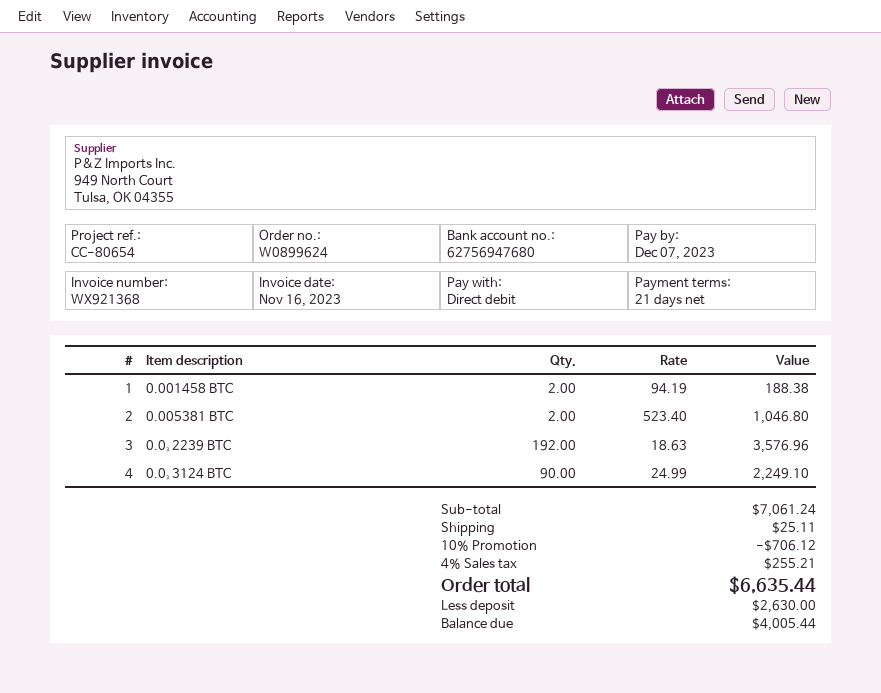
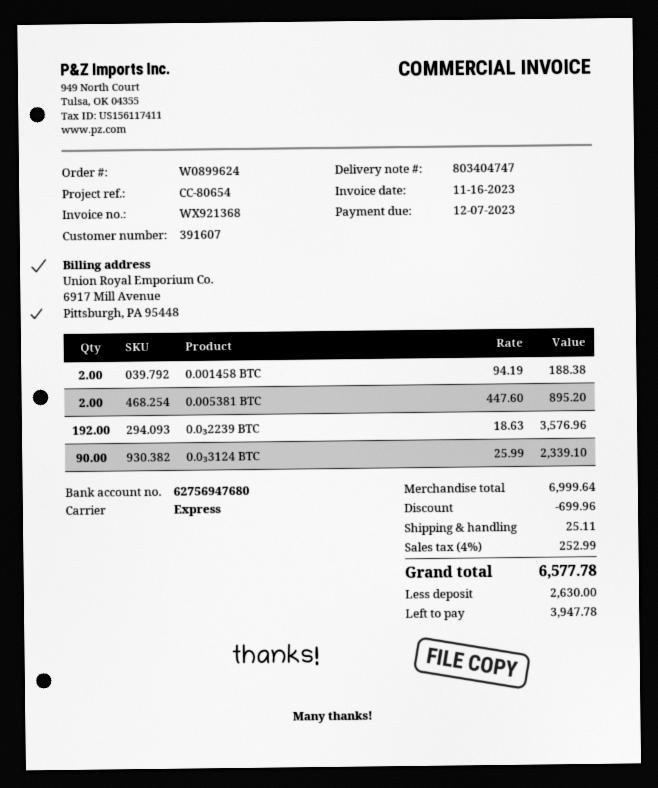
0.005381 BTC: 2 x 523.40 = 1046.80 -> 2 x 447.60 = 895.20
0.0₃3124 BTC: 90 x 24.99 = 2249.10 -> 90 x 25.99 = 2339.10
subtotal: 7061.24 -> 6999.64
discount: 706.12 -> 699.96
tax: 4% = 255.21 -> 4% = 252.99
total: 6635.44 -> 6577.78
balance: 4005.44 -> 3947.78

